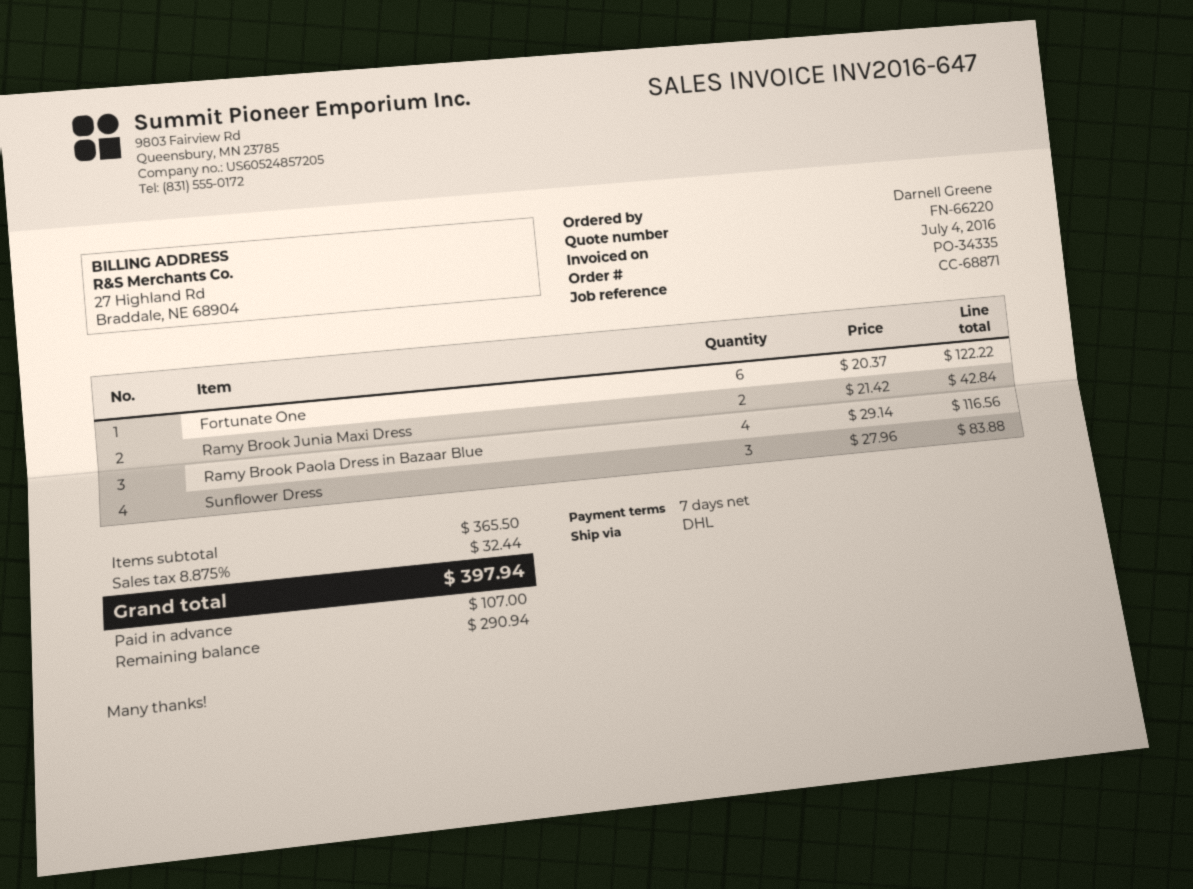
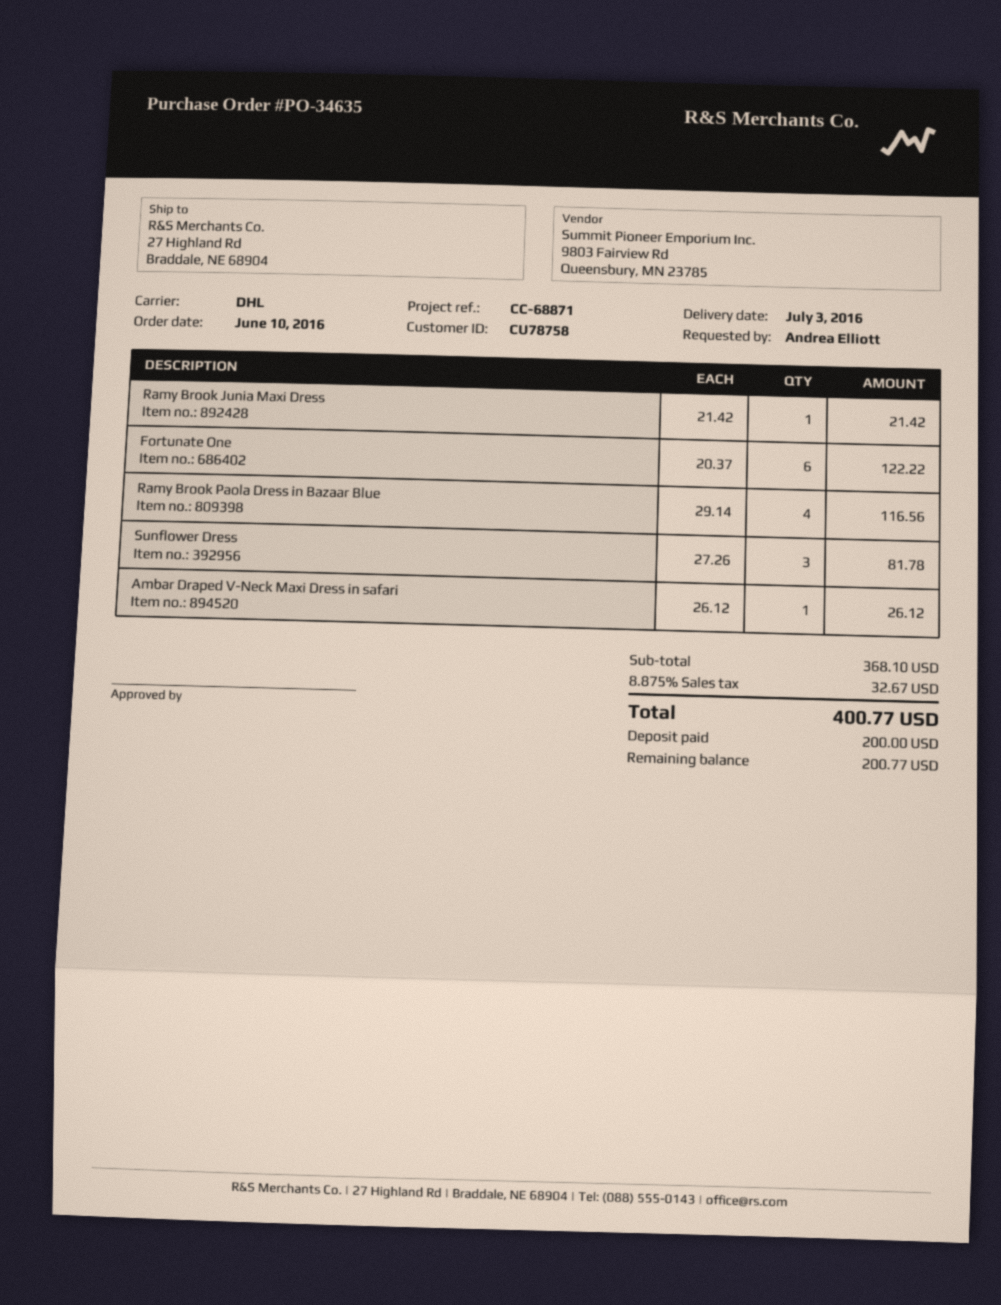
order number: PO-34335 -> PO-34635
ordered by: Darnell Greene -> Andrea Elliott
Ramy Brook Junia Maxi Dress: 2 x 21.42 = 42.84 -> 1 x 21.42 = 21.42
Sunflower Dress: 3 x 27.96 = 83.88 -> 3 x 27.26 = 81.78
Ambar Draped V-Neck Maxi Dress in safari: none -> 1 x 26.12 = 26.12
subtotal: 365.50 -> 368.10
tax: 8.875% = 32.44 -> 8.875% = 32.67
total: 397.94 -> 400.77
deposit: 107.00 -> 200.00
balance: 290.94 -> 200.77

